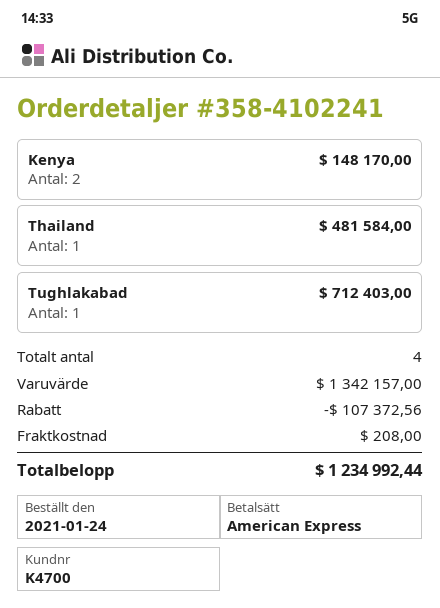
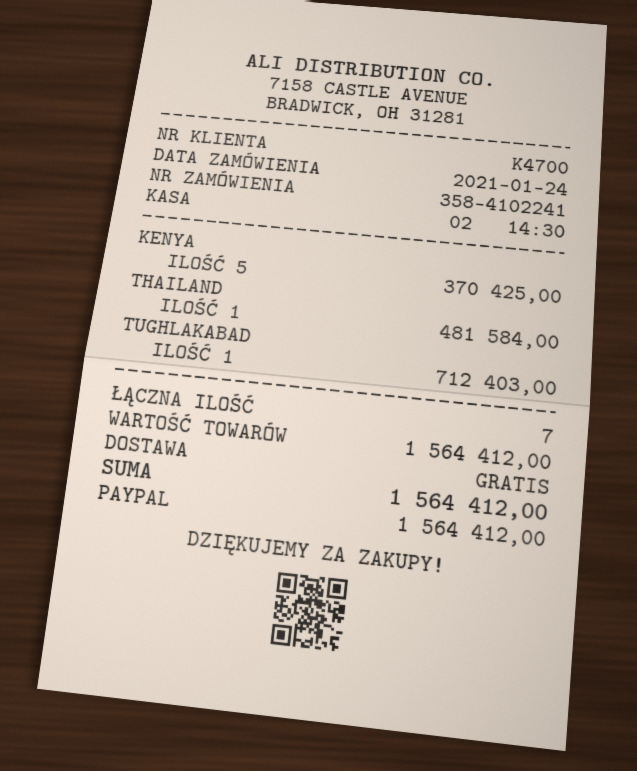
payment method: American Express -> PayPal
Kenya: 2 for 148170.00 -> 5 for 370425.00
total quantity: 4 -> 7
subtotal: 1342157.00 -> 1564412.00
discount: 107372.56 -> none
shipping: 208.00 -> 0.00
total: 1234992.44 -> 1564412.00

